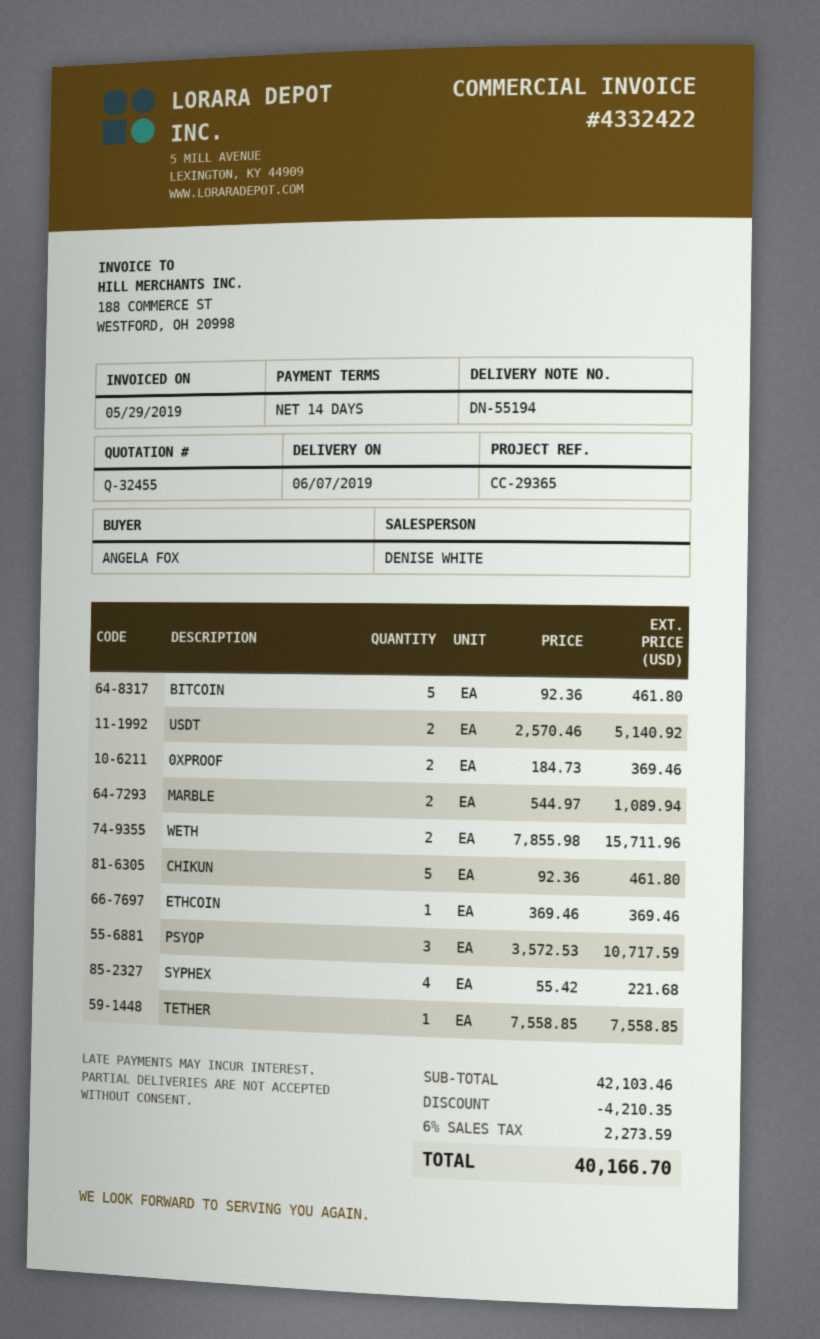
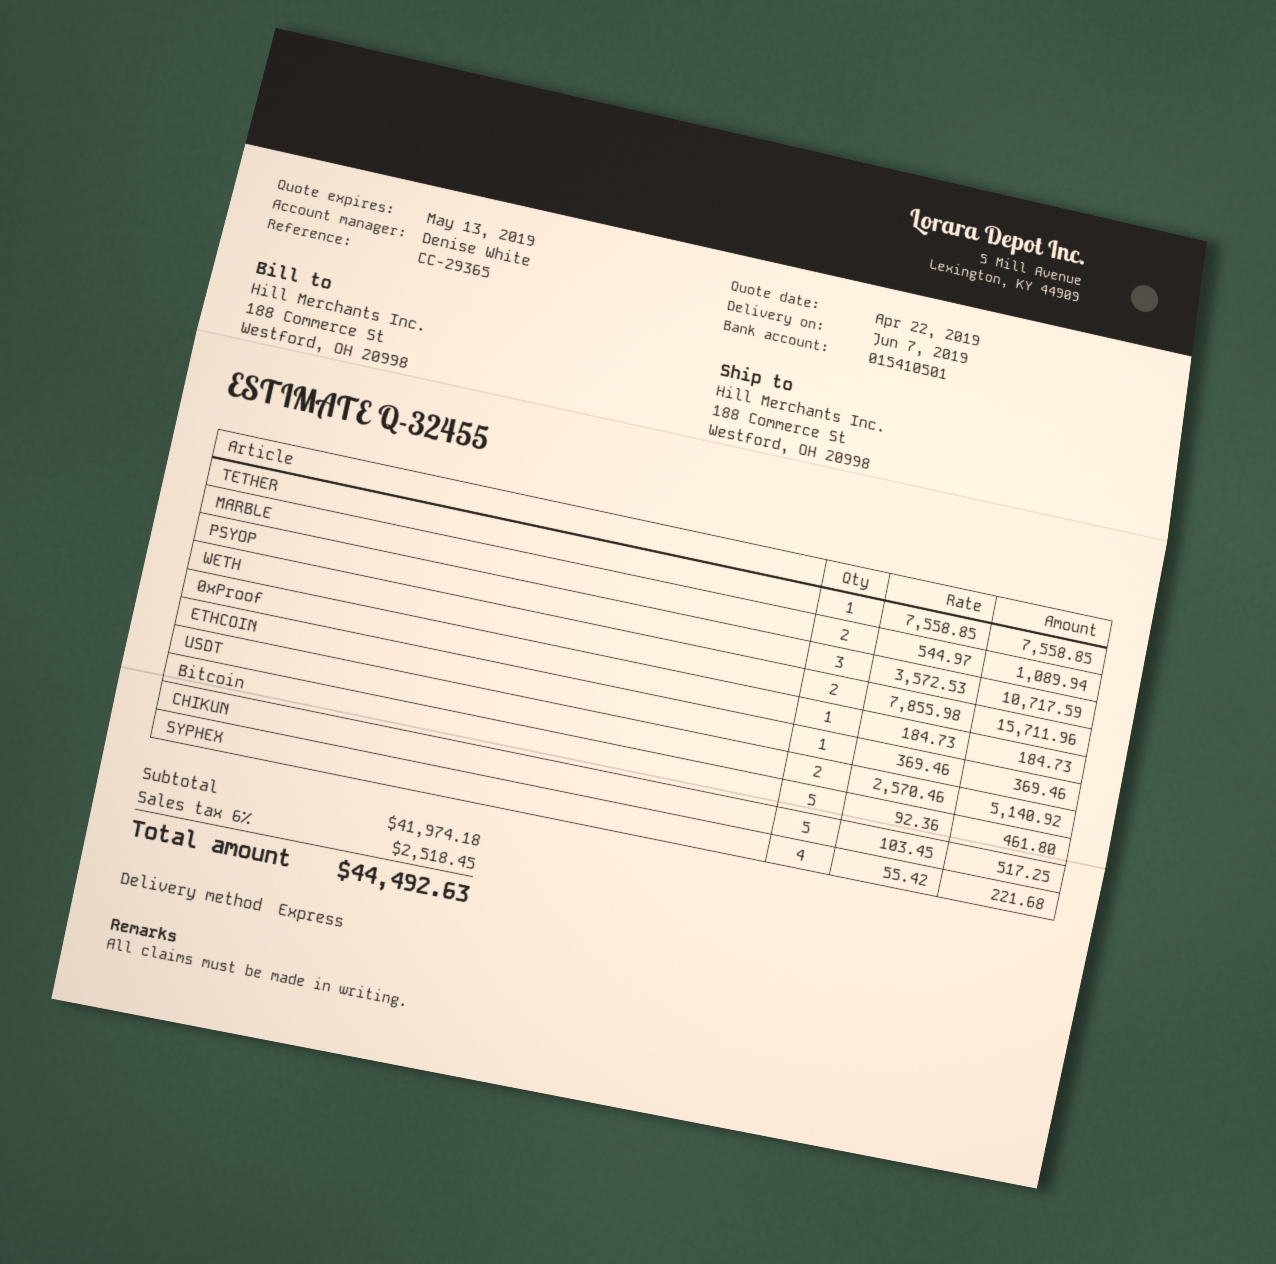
0XPROOF: 2 x 184.73 = 369.46 -> 1 x 184.73 = 184.73
CHIKUN: 5 x 92.36 = 461.80 -> 5 x 103.45 = 517.25
subtotal: 42103.46 -> 41974.18
discount: 4210.35 -> none
tax: 6% = 2273.59 -> 6% = 2518.45
total: 40166.70 -> 44492.63

